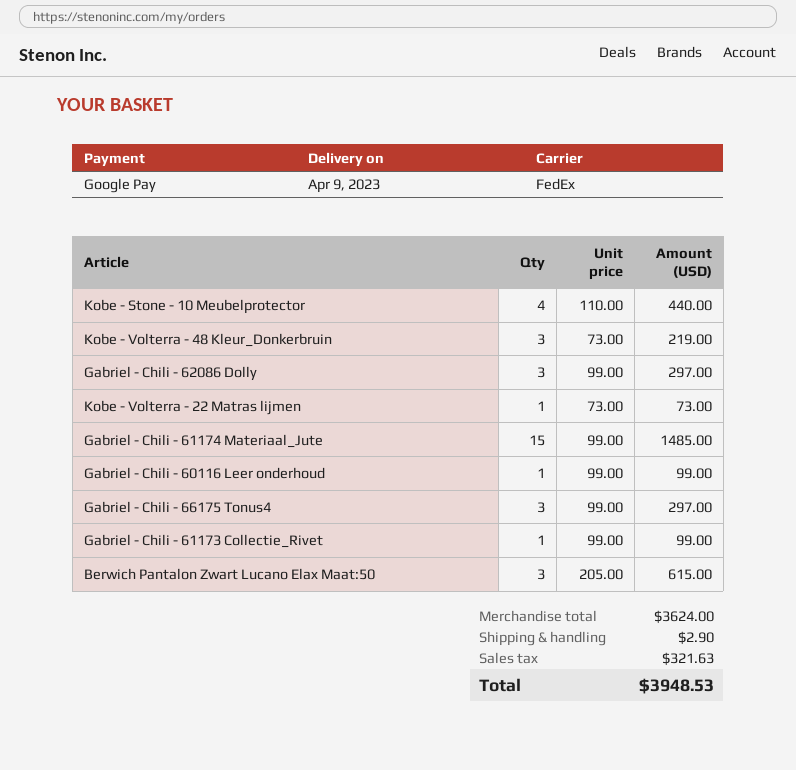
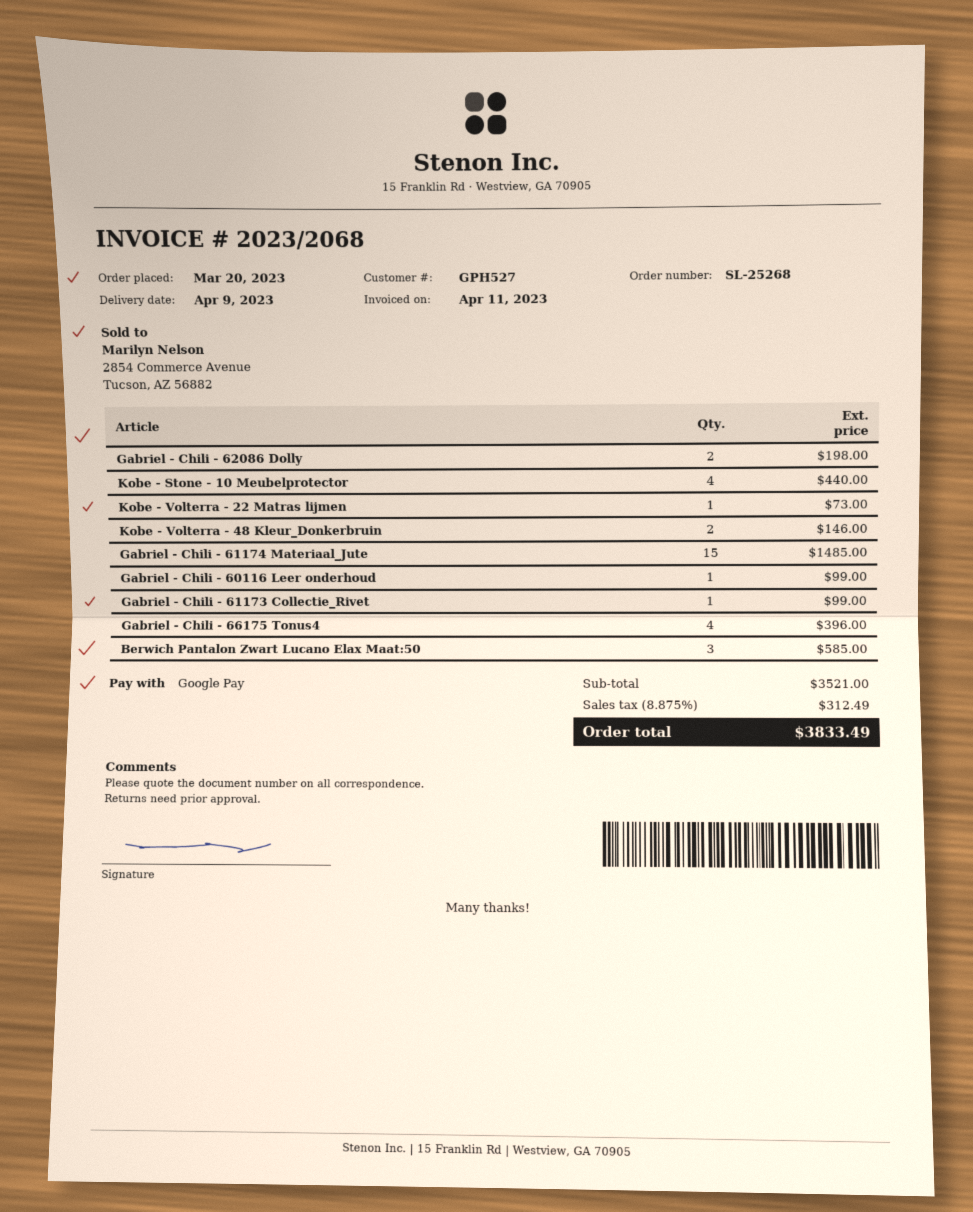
Kobe - Volterra - 48 Kleur_Donkerbruin: 3 for 219.00 -> 2 for 146.00
Gabriel - Chili - 62086 Dolly: 3 for 297.00 -> 2 for 198.00
Gabriel - Chili - 66175 Tonus4: 3 for 297.00 -> 4 for 396.00
Berwich Pantalon Zwart Lucano Elax Maat:50: 3 for 615.00 -> 3 for 585.00
subtotal: 3624.00 -> 3521.00
shipping: 2.90 -> none
tax: 321.63 -> 312.49
total: 3948.53 -> 3833.49

